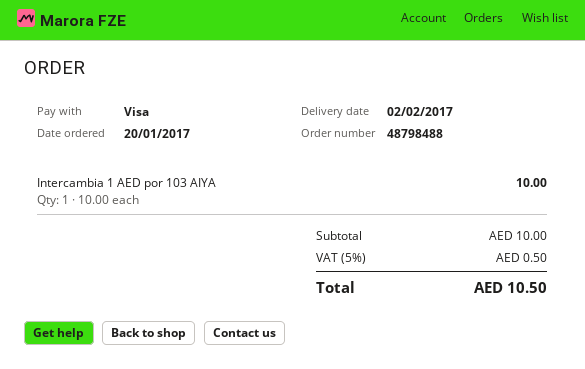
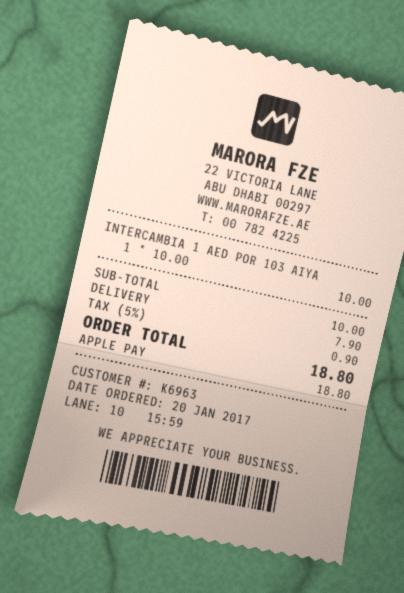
payment method: Visa -> Apple Pay
shipping: none -> 7.90
tax: 5% = 0.50 -> 5% = 0.90
total: 10.50 -> 18.80

